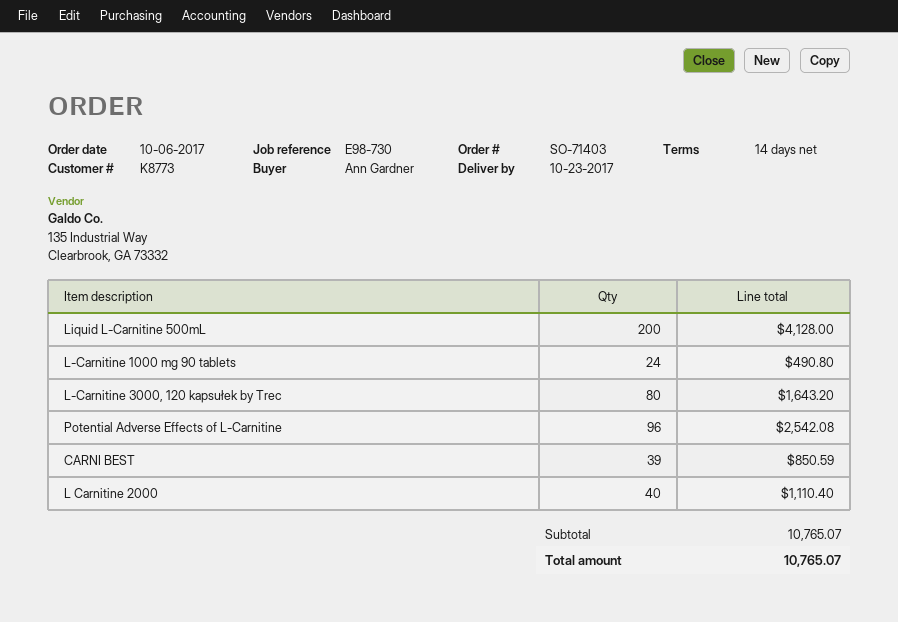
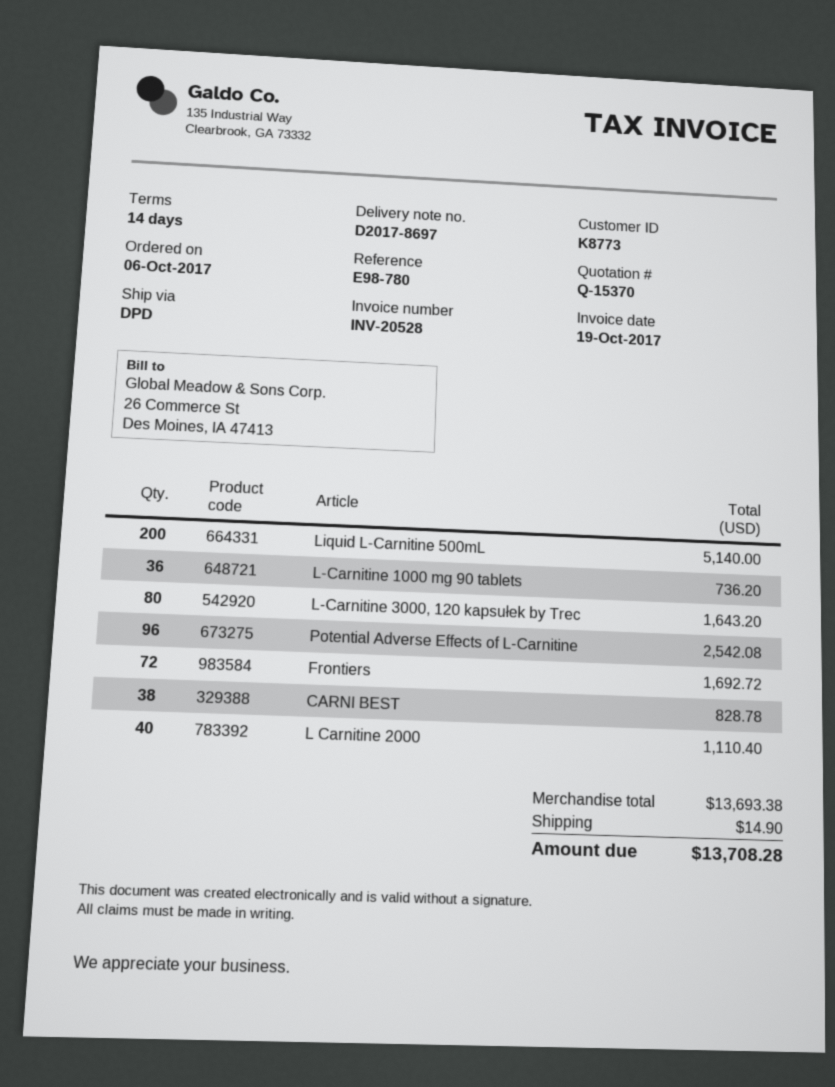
reference: E98-730 -> E98-780
Liquid L-Carnitine 500mL: 200 for 4128.00 -> 200 for 5140.00
L-Carnitine 1000 mg 90 tablets: 24 for 490.80 -> 36 for 736.20
CARNI BEST: 39 for 850.59 -> 38 for 828.78
Frontiers: none -> 72 for 1692.72
subtotal: 10765.07 -> 13693.38
shipping: none -> 14.90
total: 10765.07 -> 13708.28

